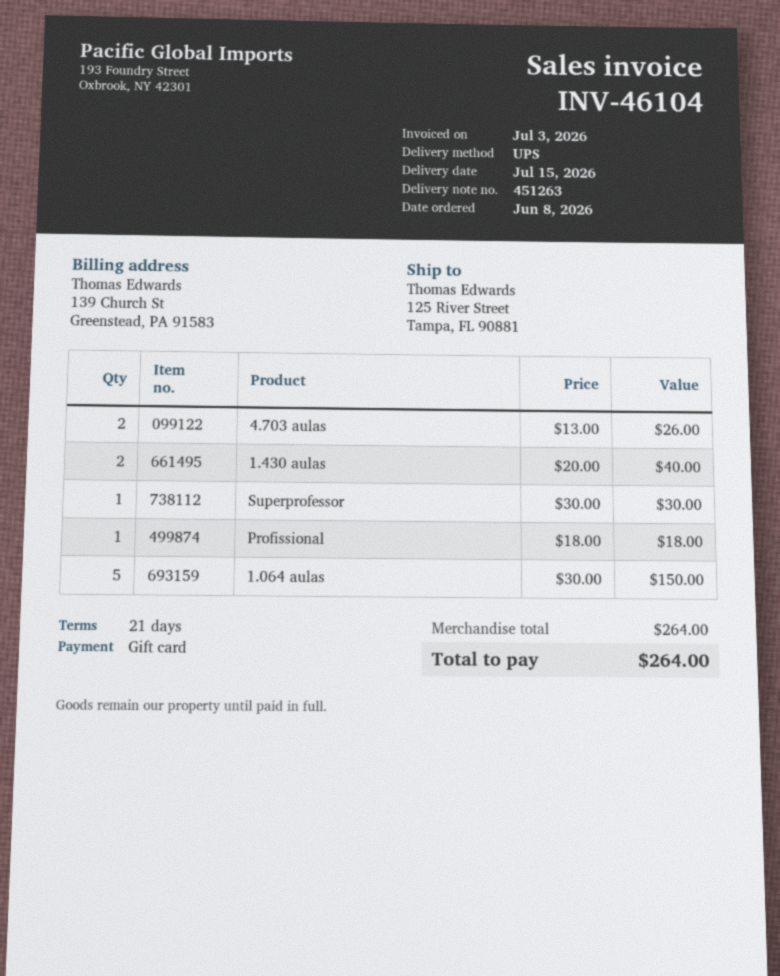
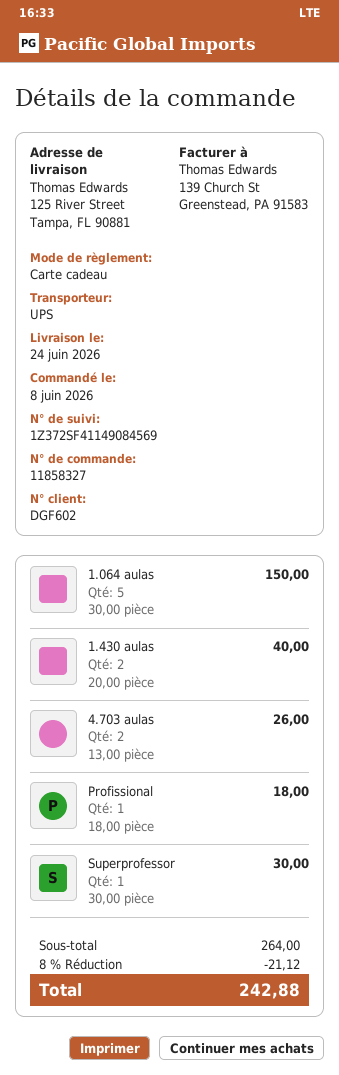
delivery date: 2026-07-15 -> 2026-06-24
discount: none -> 8% = 21.12
total: 264.00 -> 242.88

